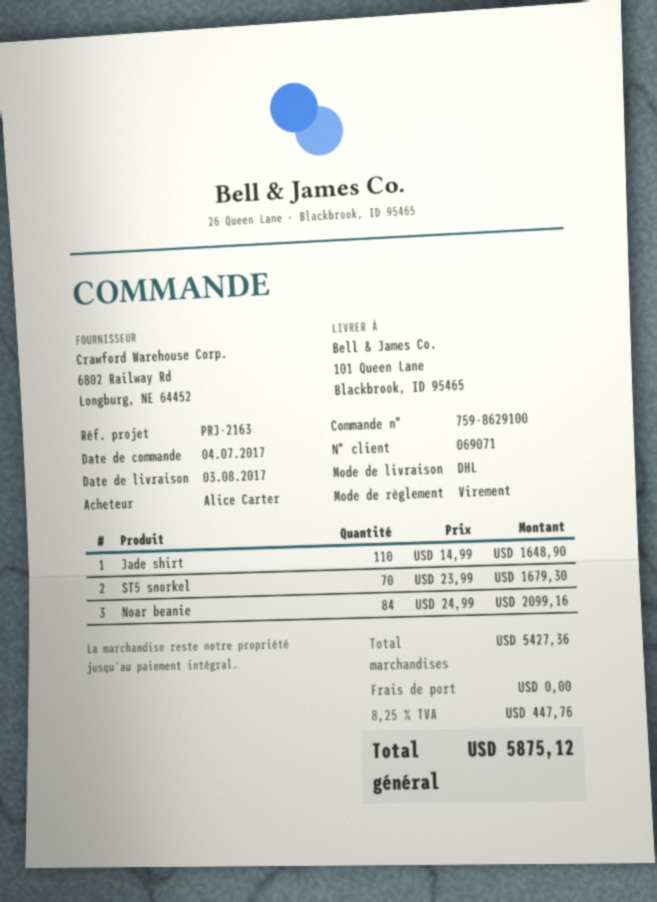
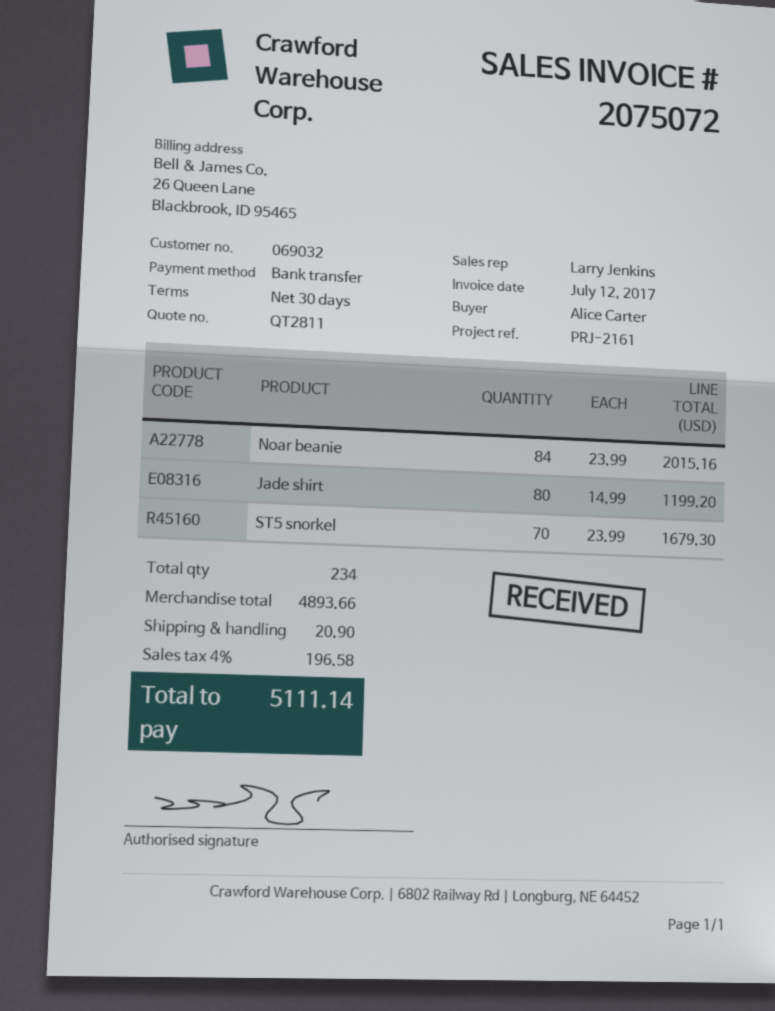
customer number: 069071 -> 069032
reference: PRJ-2163 -> PRJ-2161
Jade shirt: 110 x 14.99 = 1648.90 -> 80 x 14.99 = 1199.20
Noar beanie: 84 x 24.99 = 2099.16 -> 84 x 23.99 = 2015.16
subtotal: 5427.36 -> 4893.66
shipping: 0.00 -> 20.90
tax: 8.25% = 447.76 -> 4% = 196.58
total: 5875.12 -> 5111.14

